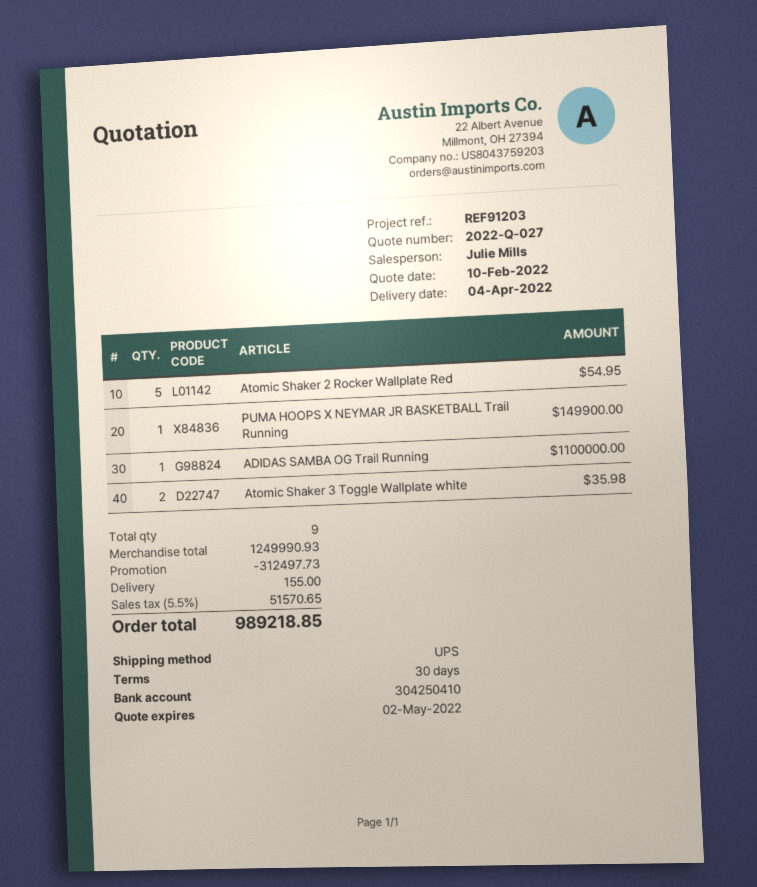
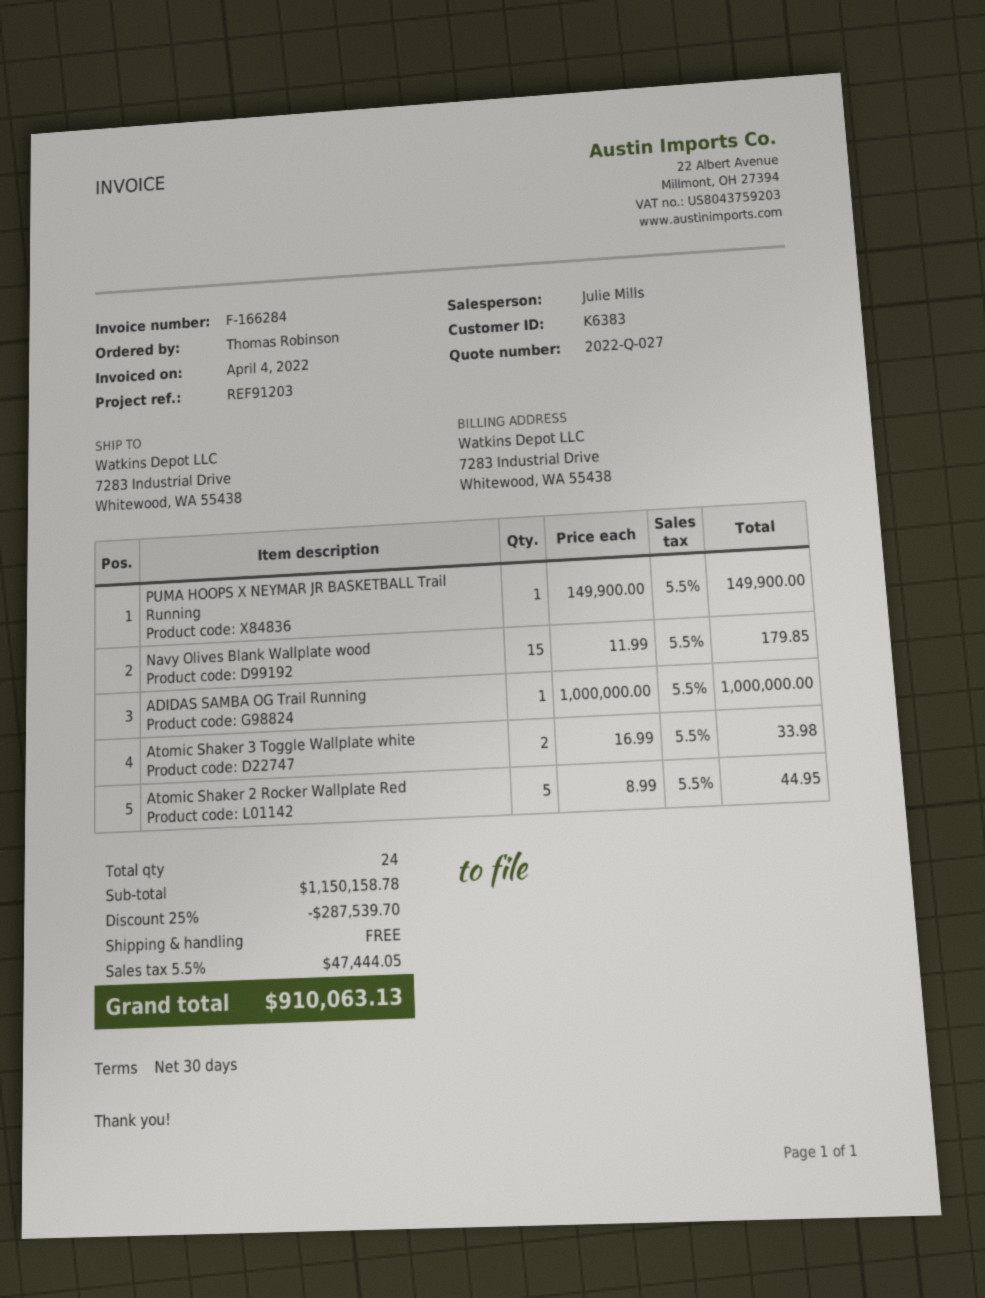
Atomic Shaker 2 Rocker Wallplate Red: 5 for 54.95 -> 5 for 44.95
ADIDAS SAMBA OG Trail Running: 1 for 1100000.00 -> 1 for 1000000.00
Atomic Shaker 3 Toggle Wallplate white: 2 for 35.98 -> 2 for 33.98
Navy Olives Blank Wallplate wood: none -> 15 for 179.85
total quantity: 9 -> 24
subtotal: 1249990.93 -> 1150158.78
discount: 312497.73 -> 287539.70
shipping: 155.00 -> 0.00
tax: 5.5% = 51570.65 -> 5.5% = 47444.05
total: 989218.85 -> 910063.13

